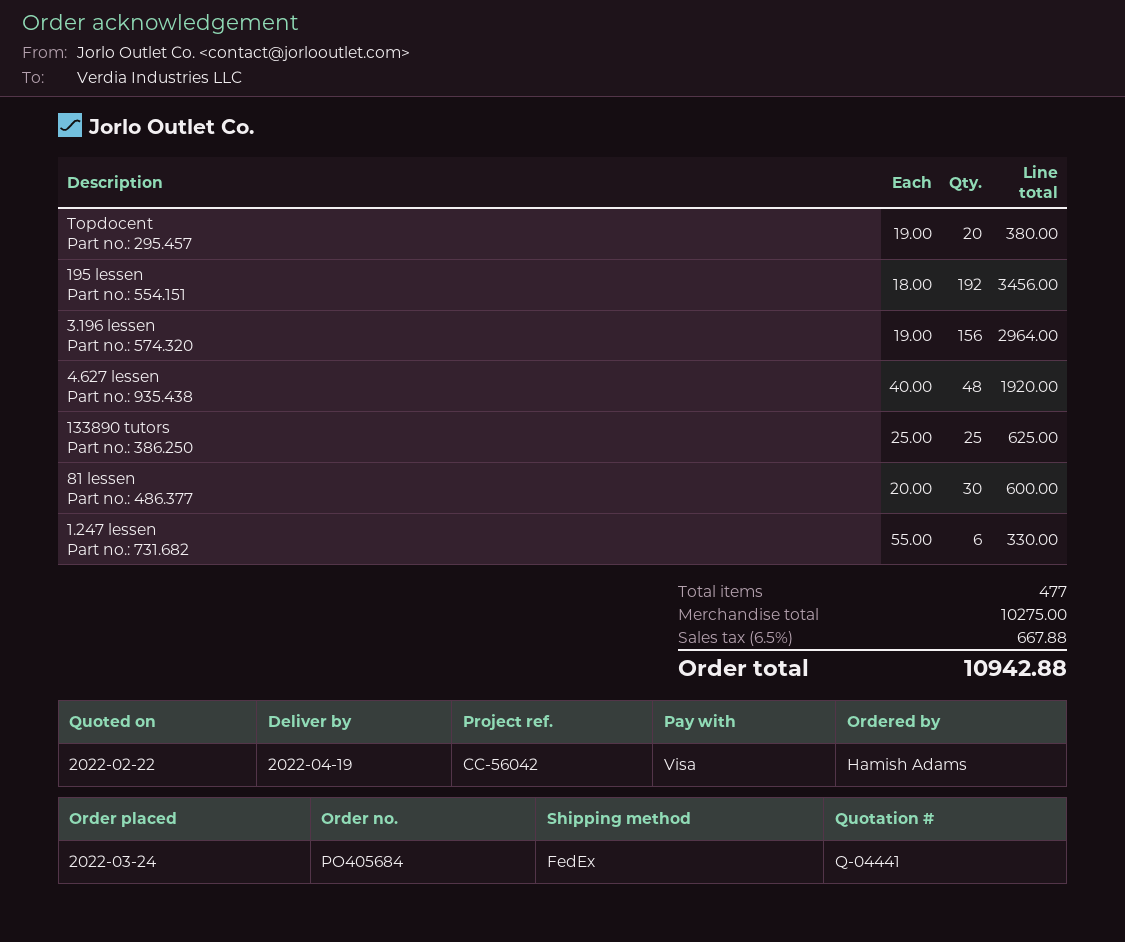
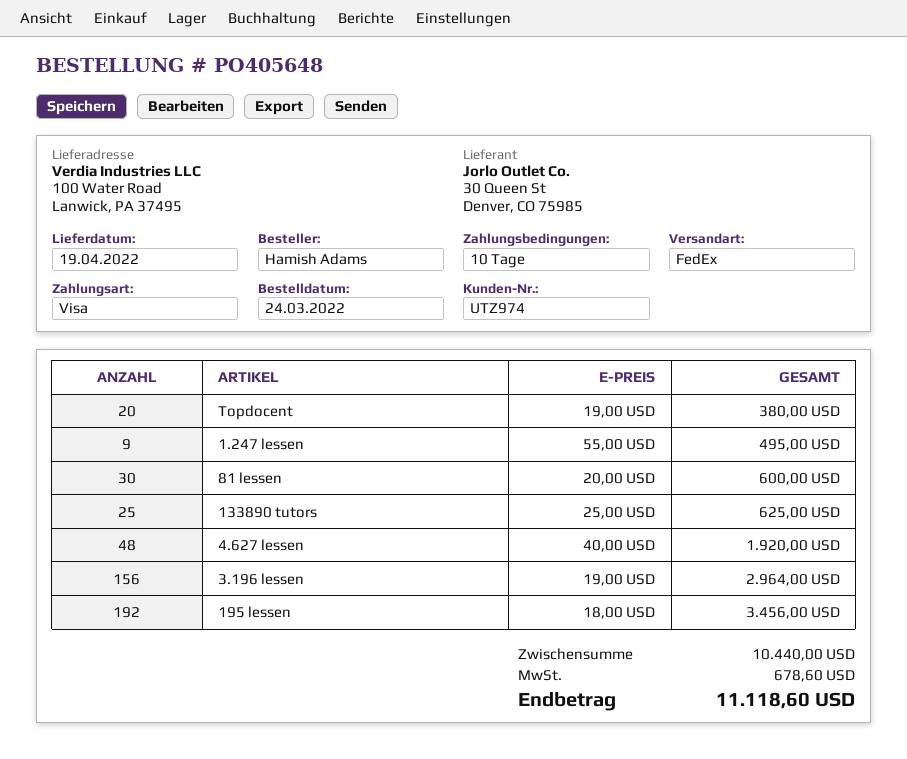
order number: PO405684 -> PO405648
1.247 lessen: 6 x 55.00 = 330.00 -> 9 x 55.00 = 495.00
subtotal: 10275.00 -> 10440.00
tax: 667.88 -> 678.60
total: 10942.88 -> 11118.60

